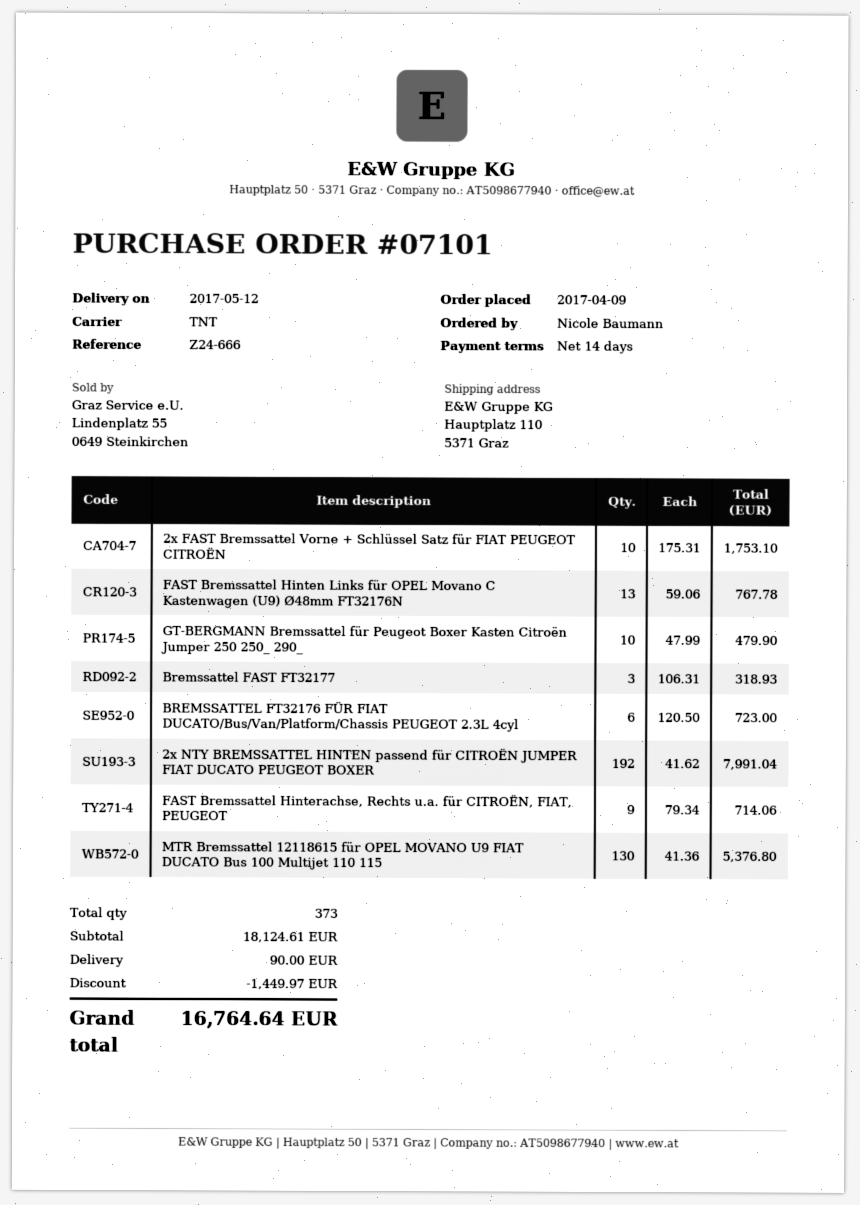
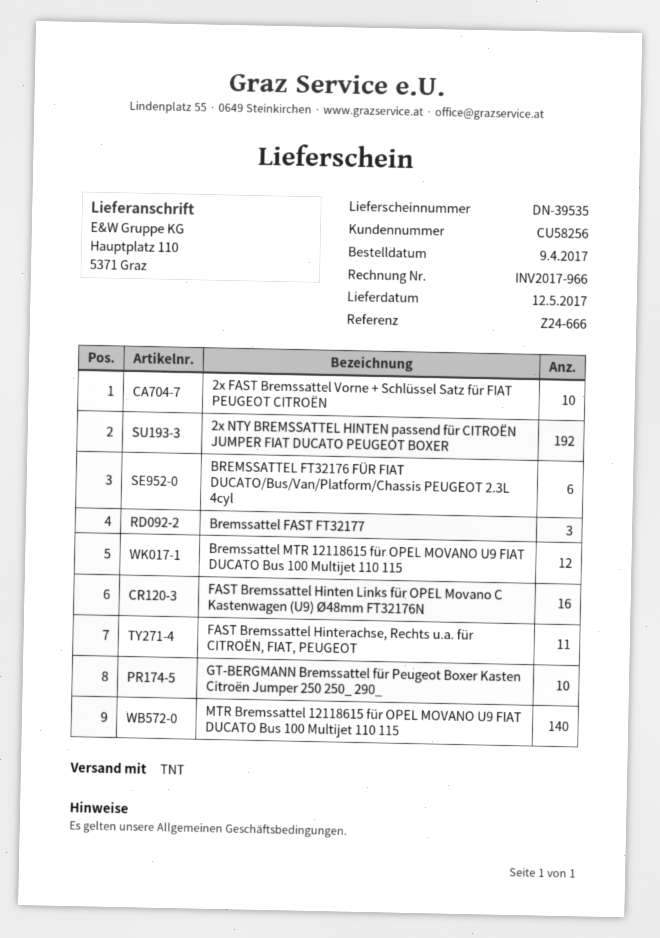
FAST Bremssattel Hinten Links für OPEL Movano C Kastenwagen (U9) Ø48mm FT32176N: 13 -> 16
FAST Bremssattel Hinterachse, Rechts u.a. für CITROËN, FIAT, PEUGEOT: 9 -> 11
MTR Bremssattel 12118615 für OPEL MOVANO U9 FIAT DUCATO Bus 100 Multijet 110 115: 130 -> 140
Bremssattel MTR 12118615 für OPEL MOVANO U9 FIAT DUCATO Bus 100 Multijet 110 115: none -> 12

